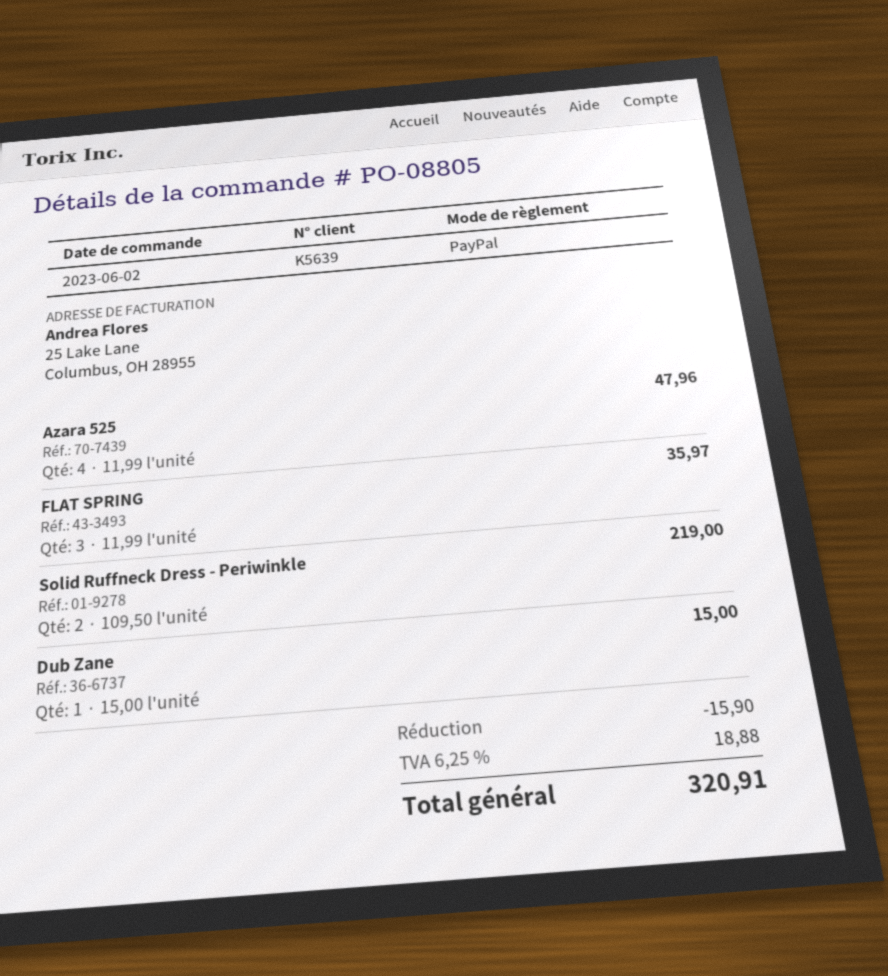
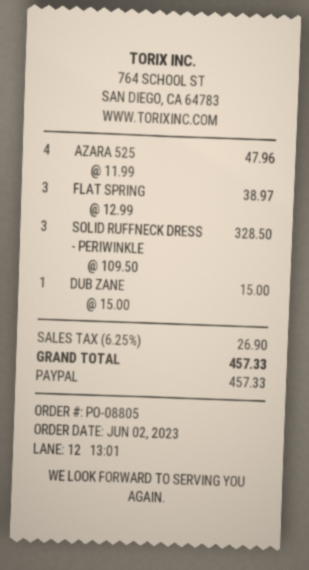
FLAT SPRING: 3 x 11.99 = 35.97 -> 3 x 12.99 = 38.97
Solid Ruffneck Dress - Periwinkle: 2 x 109.50 = 219.00 -> 3 x 109.50 = 328.50
discount: 15.90 -> none
tax: 6.25% = 18.88 -> 6.25% = 26.90
total: 320.91 -> 457.33

